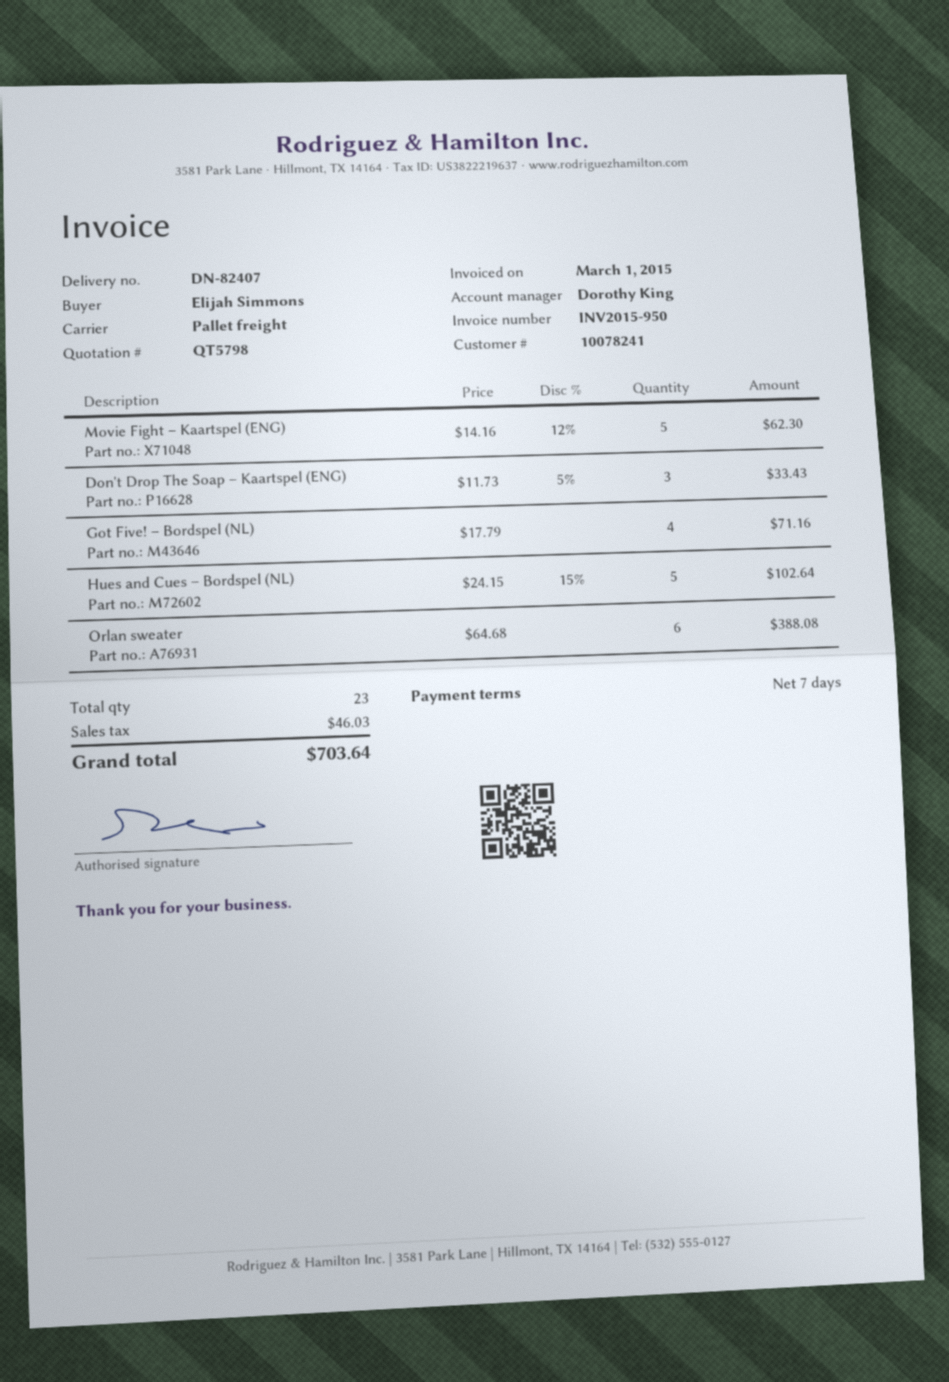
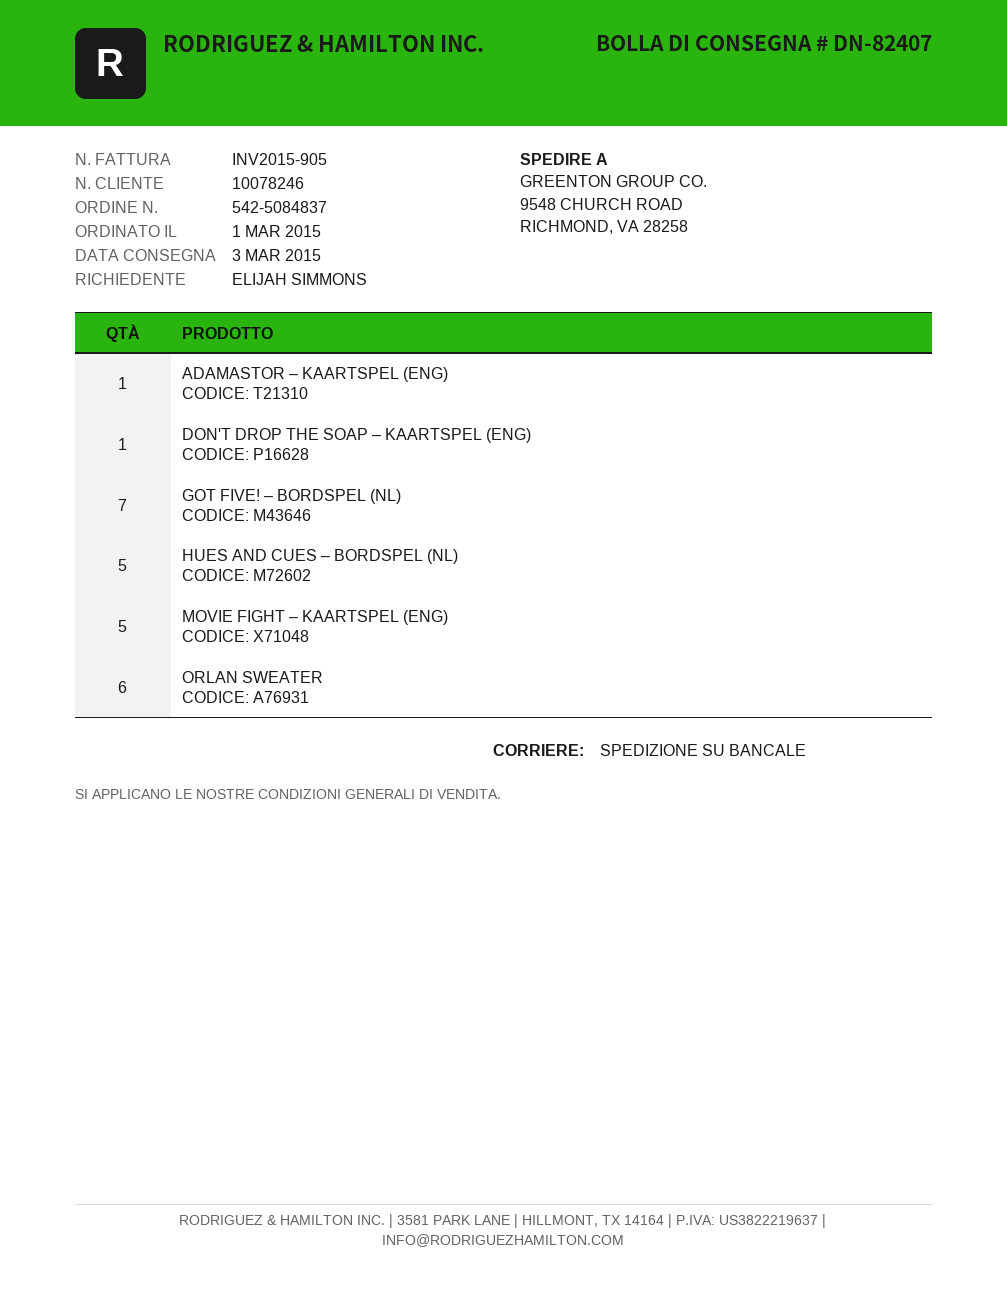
invoice number: INV2015-950 -> INV2015-905
customer number: 10078241 -> 10078246
Don't Drop The Soap – Kaartspel (ENG): 3 -> 1
Got Five! – Bordspel (NL): 4 -> 7
ADAMASTOR – KAARTSPEL (ENG): none -> 1

